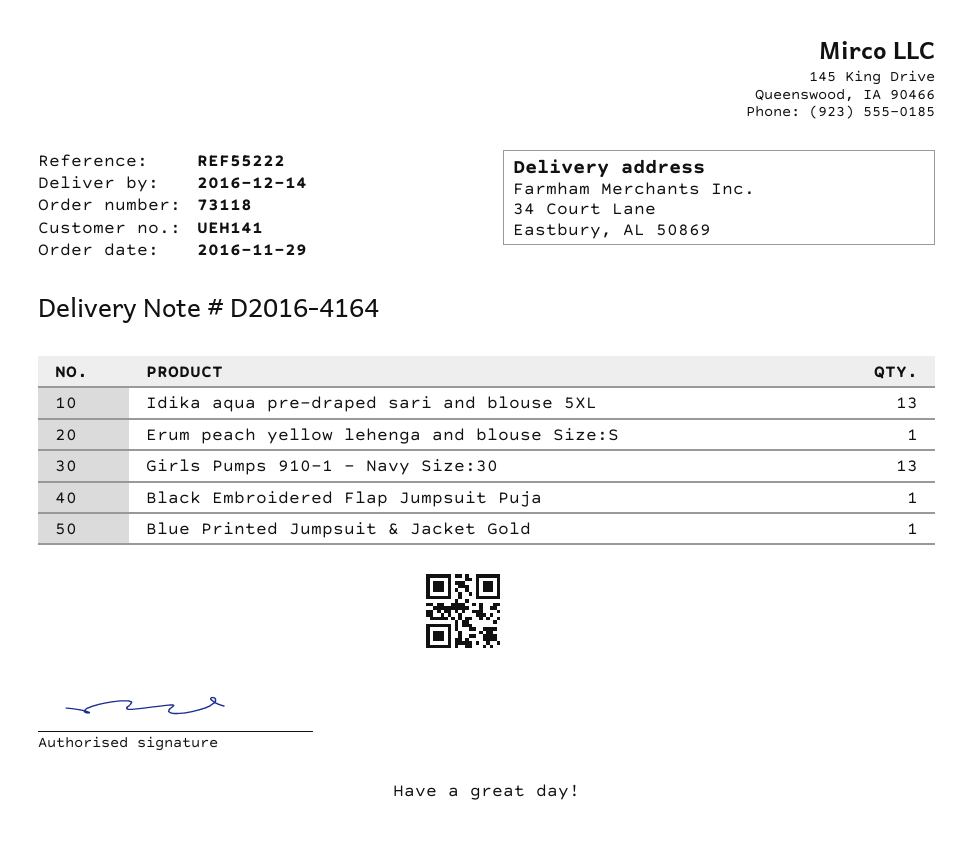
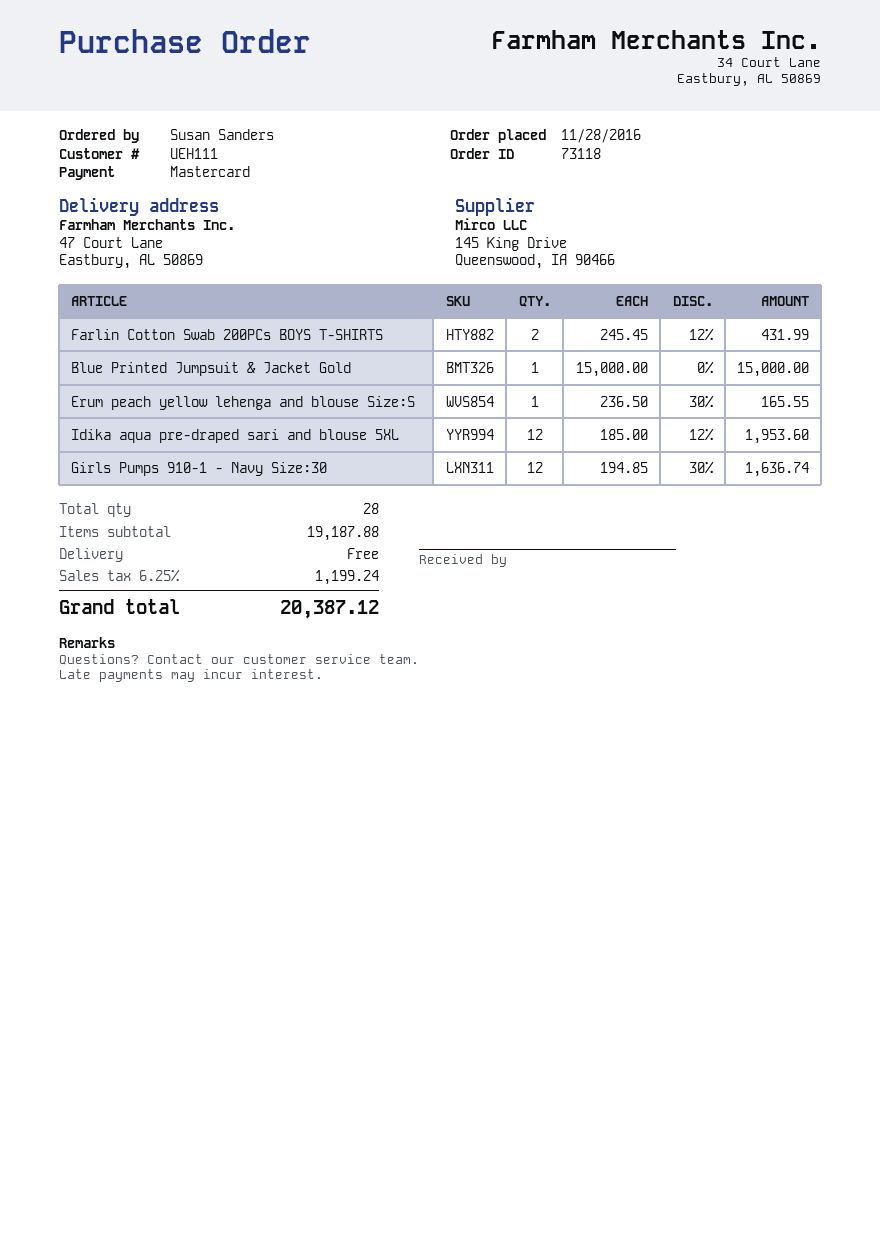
order date: 2016-11-29 -> 2016-11-28
customer number: UEH141 -> UEH111
ship to: 34 Court Lane, Eastbury, AL 50869 -> 47 Court Lane, Eastbury, AL 50869
Idika aqua pre-draped sari and blouse 5XL: 13 -> 12
Girls Pumps 910-1 - Navy Size:30: 13 -> 12
Black Embroidered Flap Jumpsuit Puja: 1 -> none
Farlin Cotton Swab 200PCs BOYS T-SHIRTS: none -> 2

